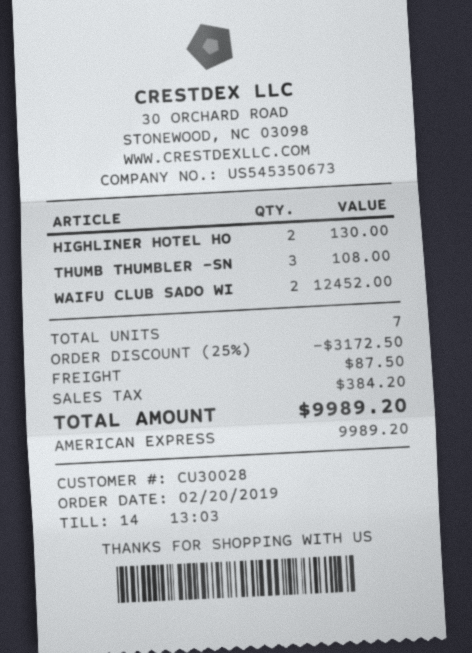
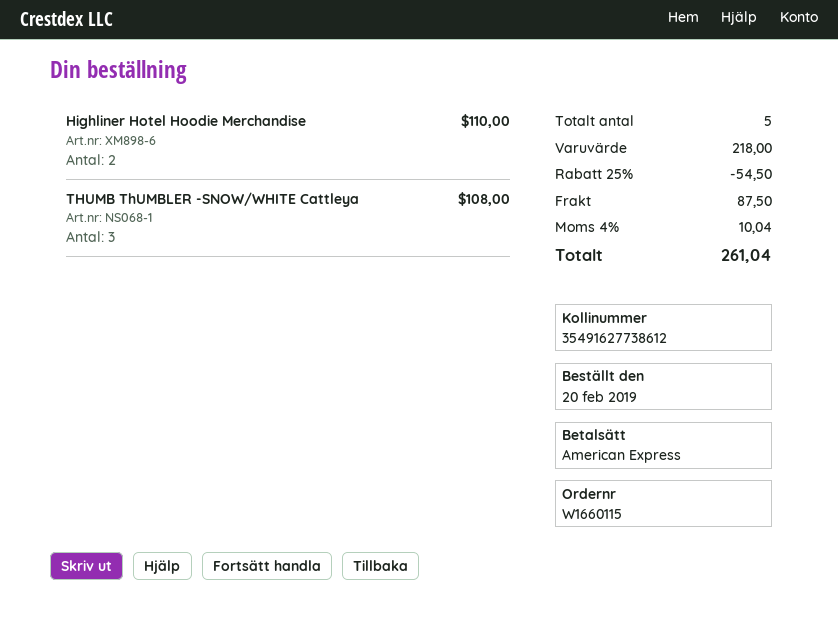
HIGHLINER HOTEL HO: 2 for 130.00 -> 2 for 110.00
WAIFU CLUB SADO WI: 2 for 12452.00 -> none
total quantity: 7 -> 5
discount: 25% = 3172.50 -> 25% = 54.50
tax: 384.20 -> 10.04
total: 9989.20 -> 261.04

